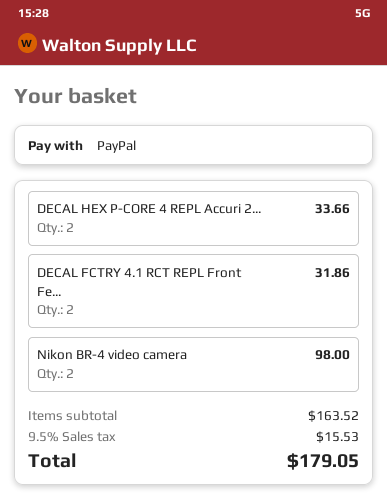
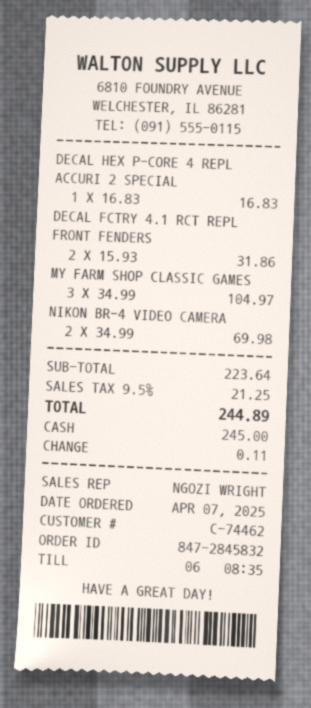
payment method: PayPal -> cash
DECAL HEX P-CORE 4 REPL Accuri 2...: 2 for 33.66 -> 1 for 16.83
Nikon BR-4 video camera: 2 for 98.00 -> 2 for 69.98
MY FARM SHOP CLASSIC GAMES: none -> 3 for 104.97
subtotal: 163.52 -> 223.64
tax: 9.5% = 15.53 -> 9.5% = 21.25
total: 179.05 -> 244.89

